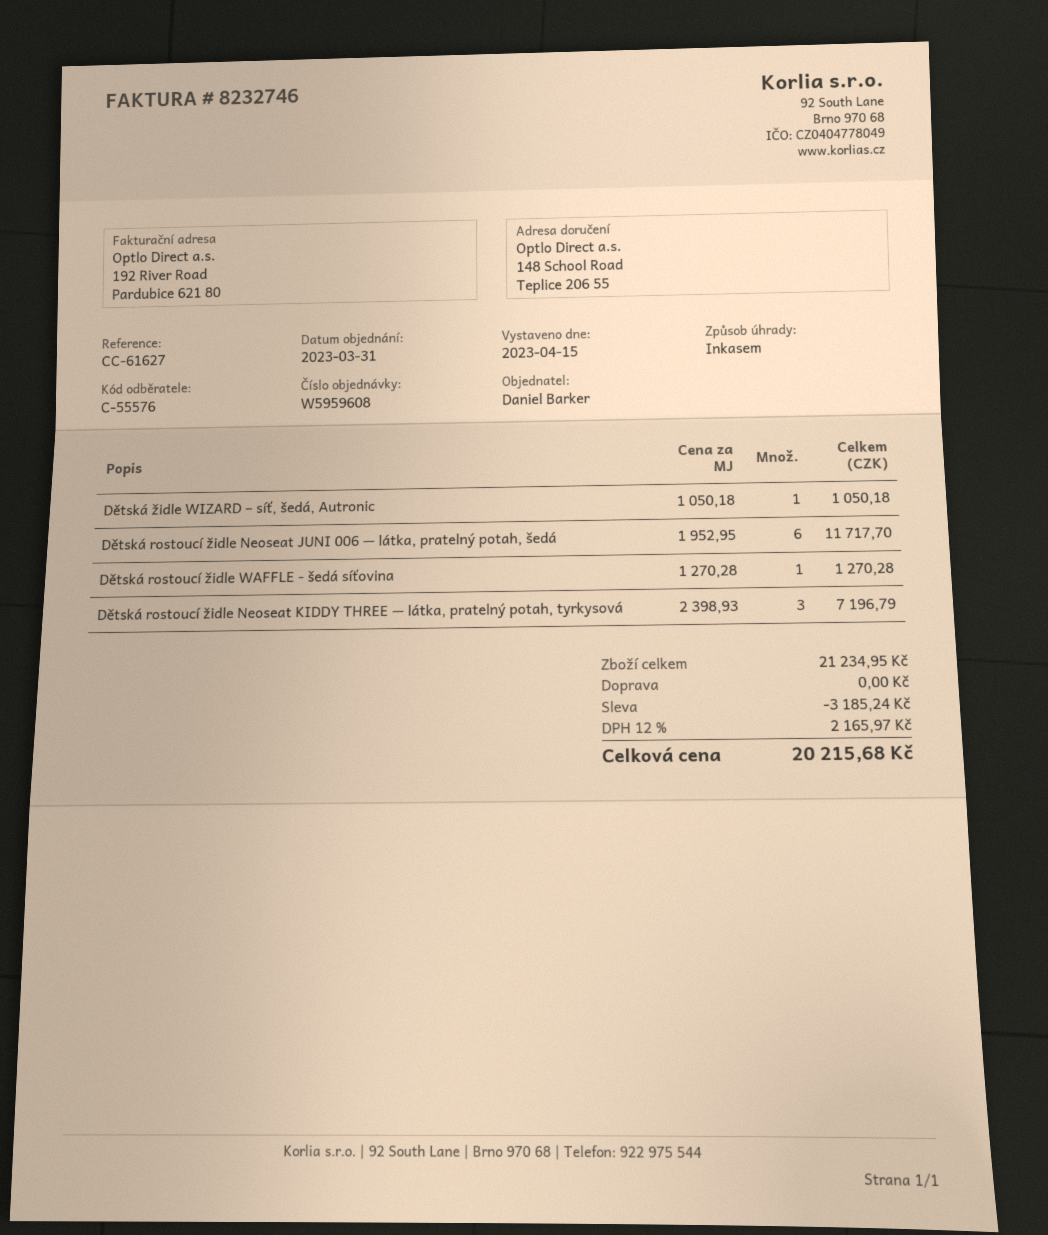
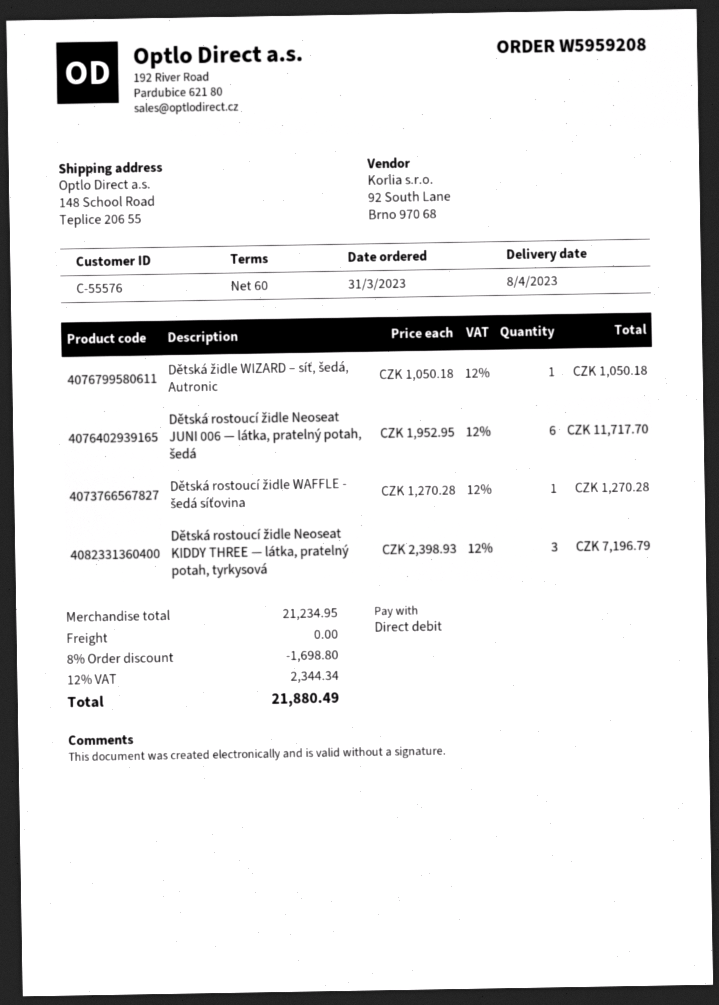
order number: W5959608 -> W5959208
discount: 3185.24 -> 1698.80
tax: 12% = 2165.97 -> 12% = 2344.34
total: 20215.68 -> 21880.49

